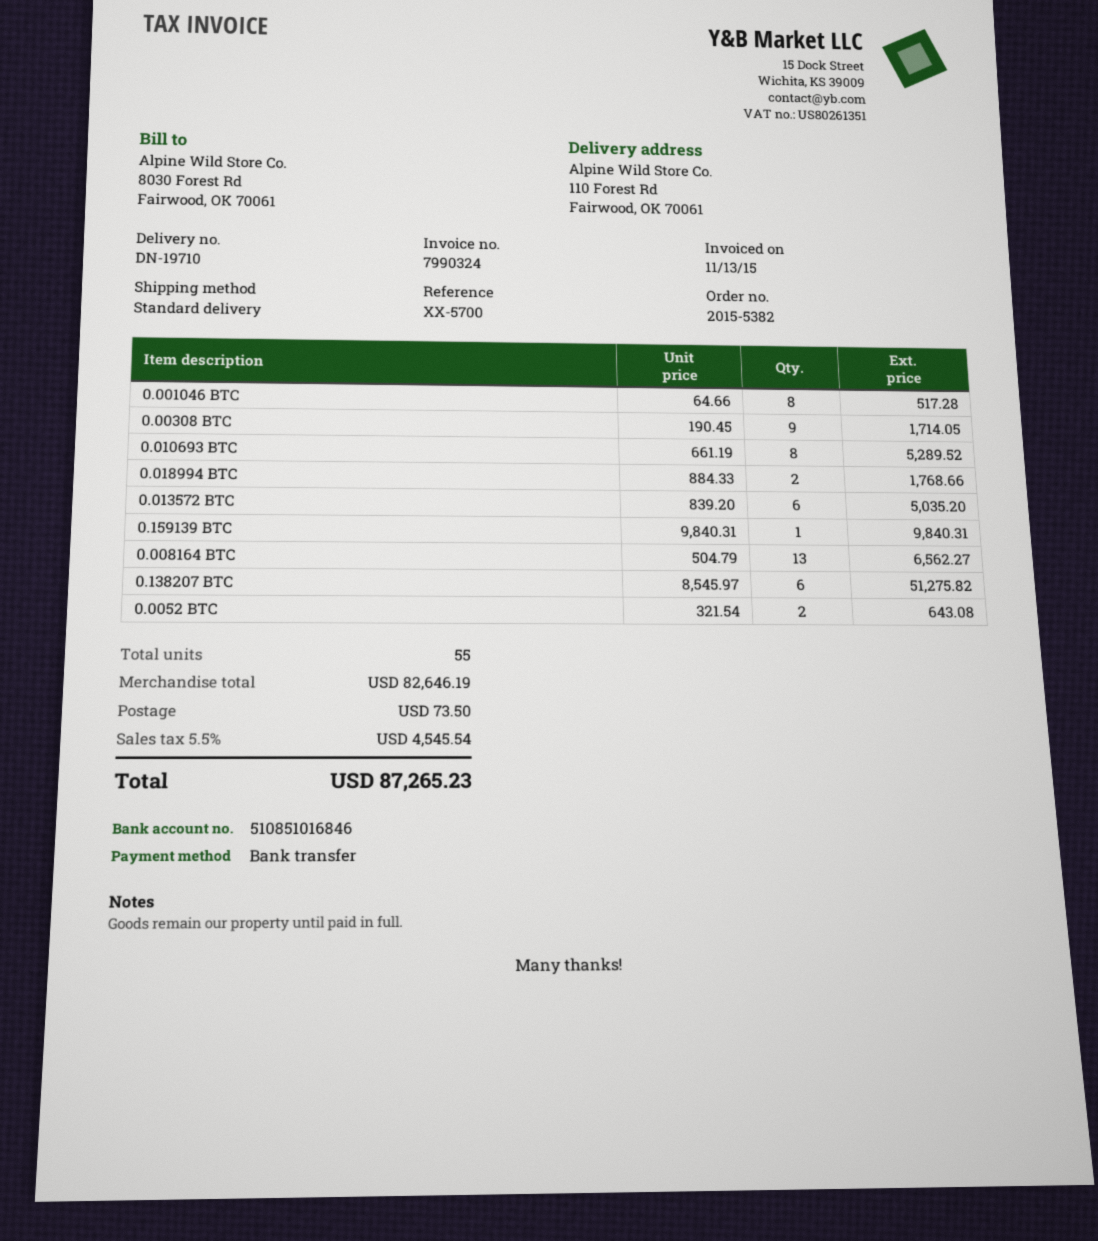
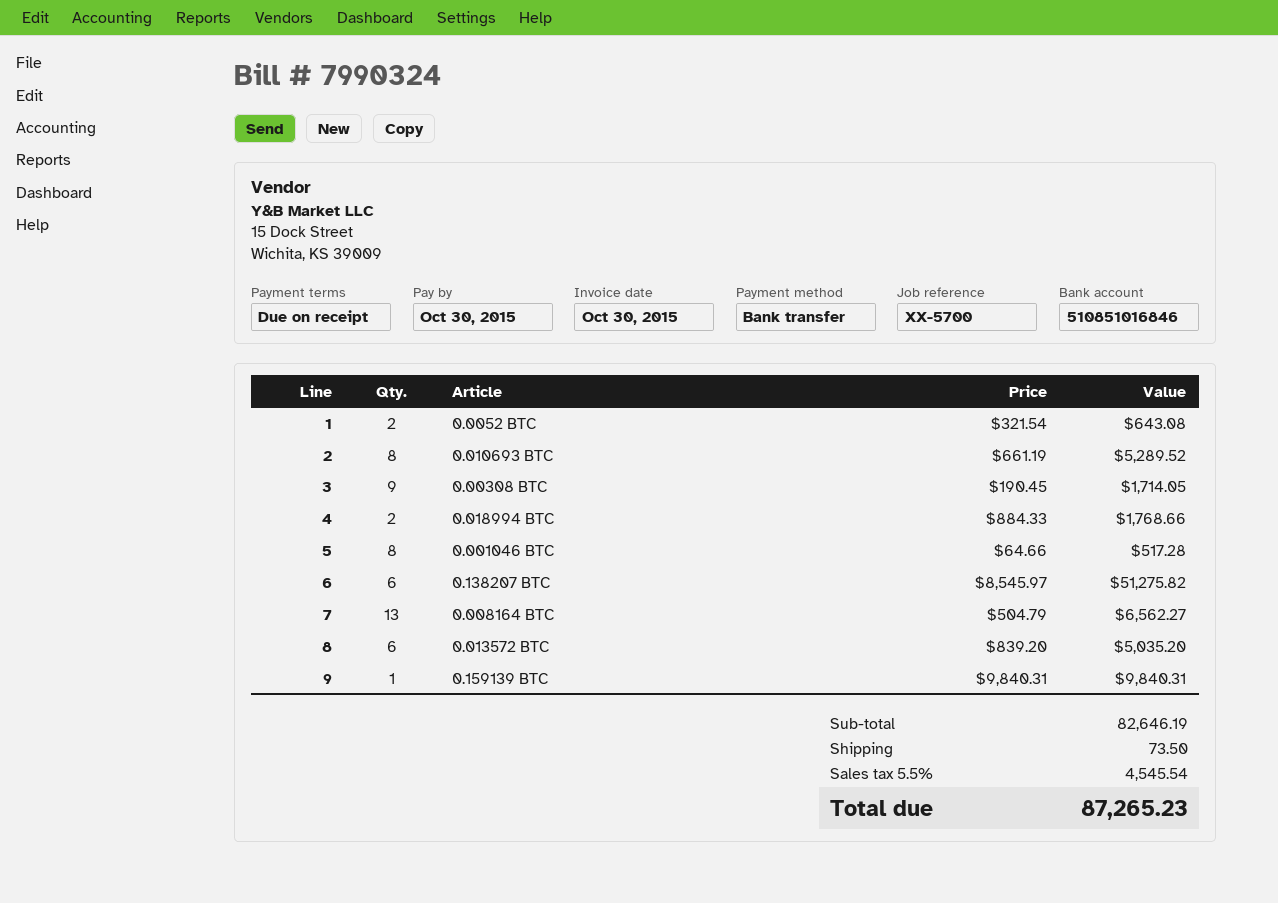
invoice date: 2015-11-13 -> 2015-10-30

